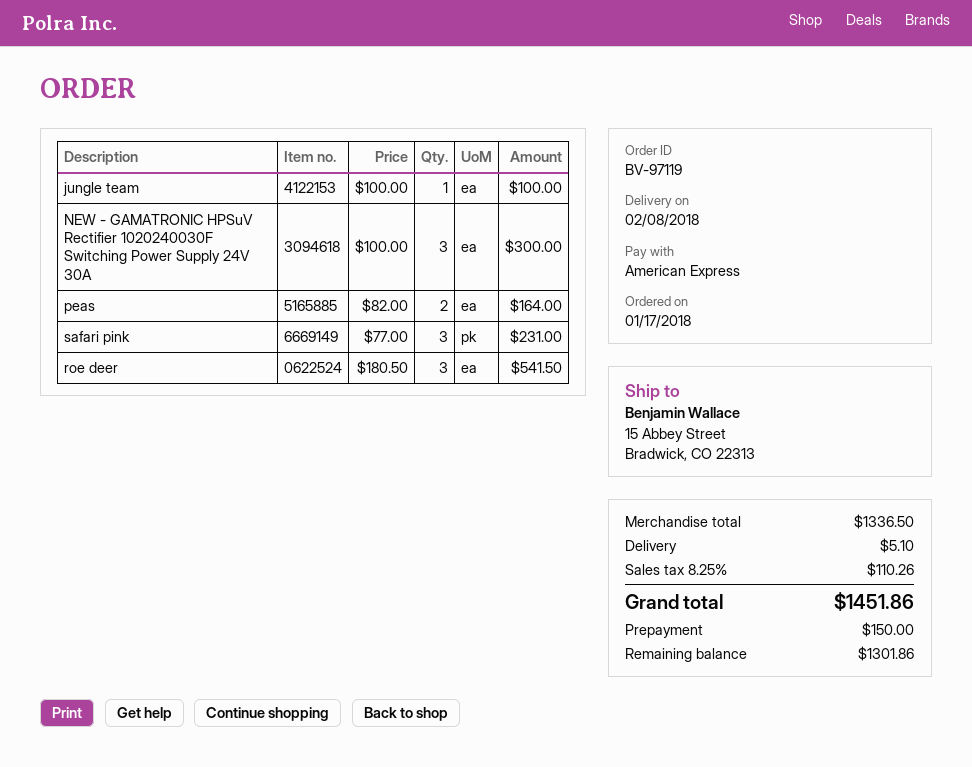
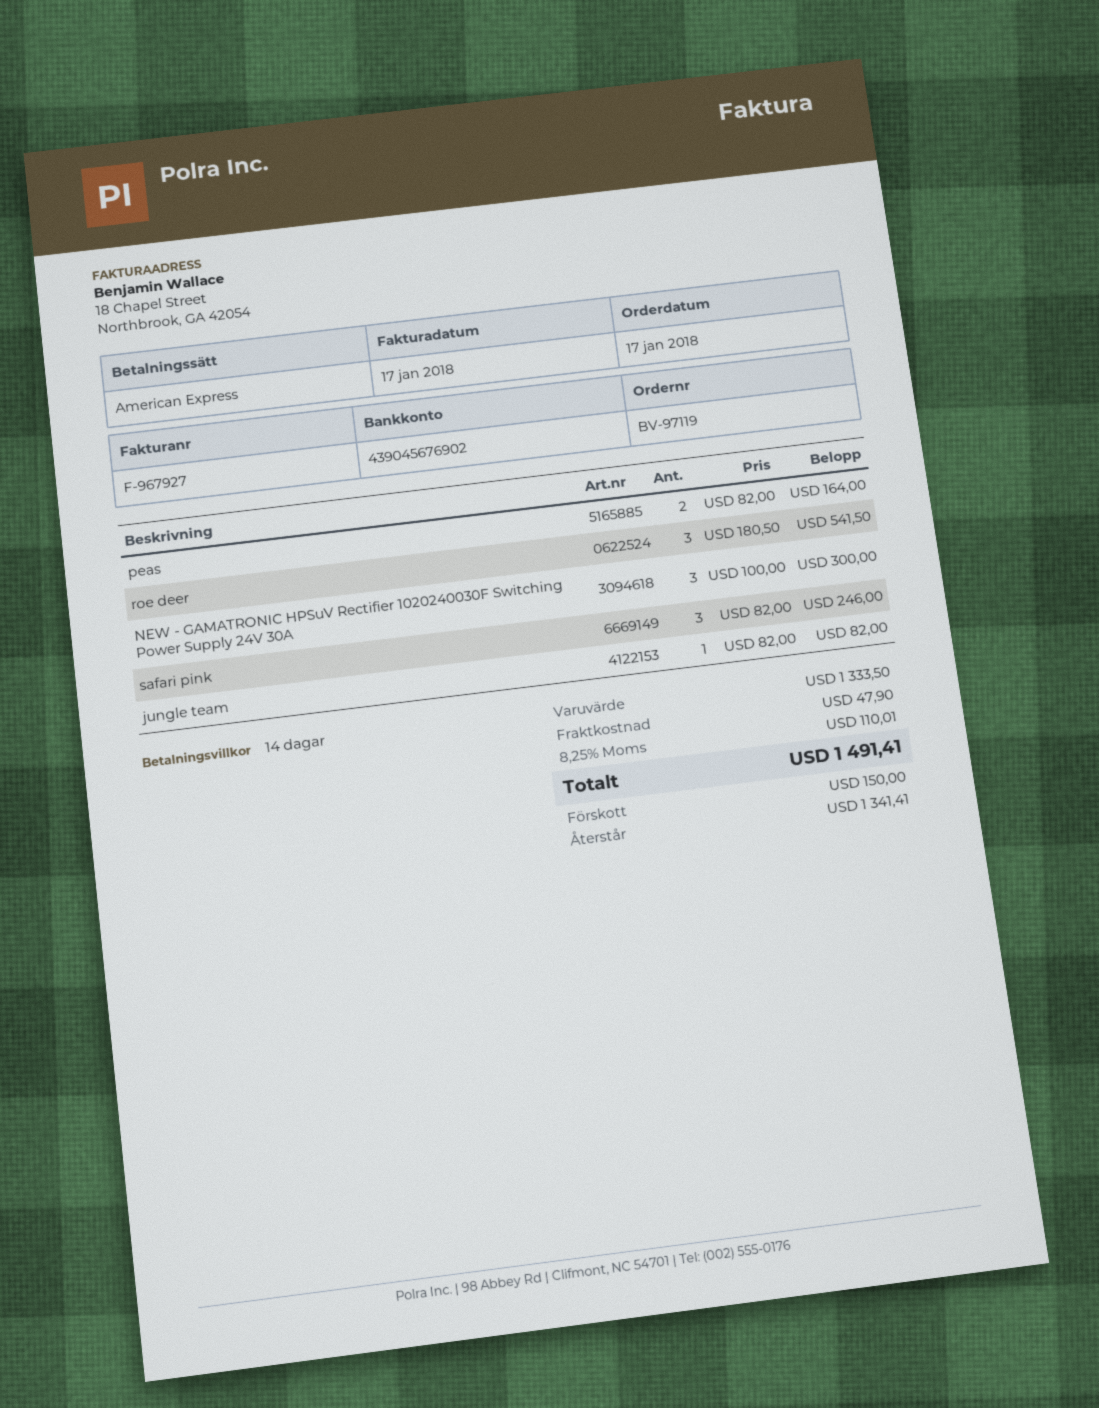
jungle team: 1 x 100.00 = 100.00 -> 1 x 82.00 = 82.00
safari pink: 3 x 77.00 = 231.00 -> 3 x 82.00 = 246.00
subtotal: 1336.50 -> 1333.50
shipping: 5.10 -> 47.90
tax: 8.25% = 110.26 -> 8.25% = 110.01
total: 1451.86 -> 1491.41
balance: 1301.86 -> 1341.41

